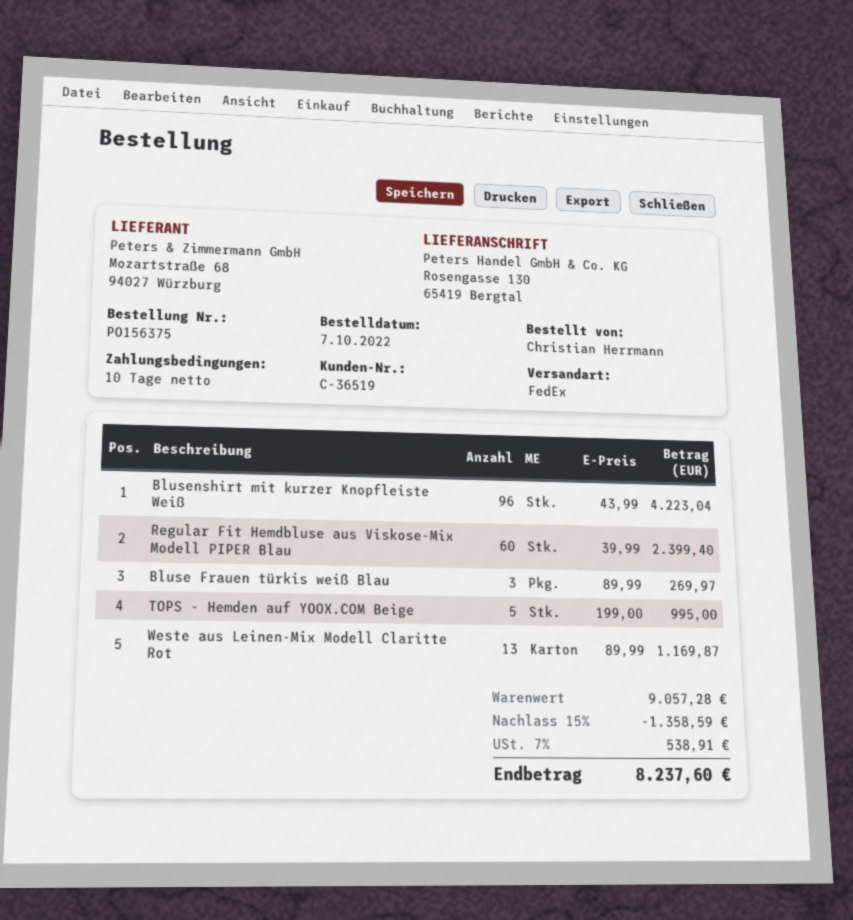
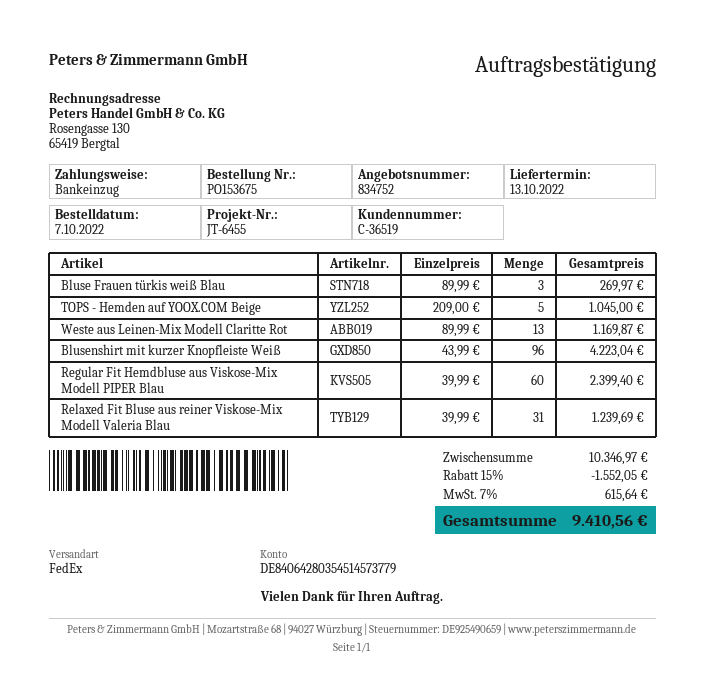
order number: PO156375 -> PO153675
TOPS - Hemden auf YOOX.COM Beige: 5 x 199.00 = 995.00 -> 5 x 209.00 = 1045.00
Relaxed Fit Bluse aus reiner Viskose-Mix Modell Valeria Blau: none -> 31 x 39.99 = 1239.69
subtotal: 9057.28 -> 10346.97
discount: 15% = 1358.59 -> 15% = 1552.05
tax: 7% = 538.91 -> 7% = 615.64
total: 8237.60 -> 9410.56

